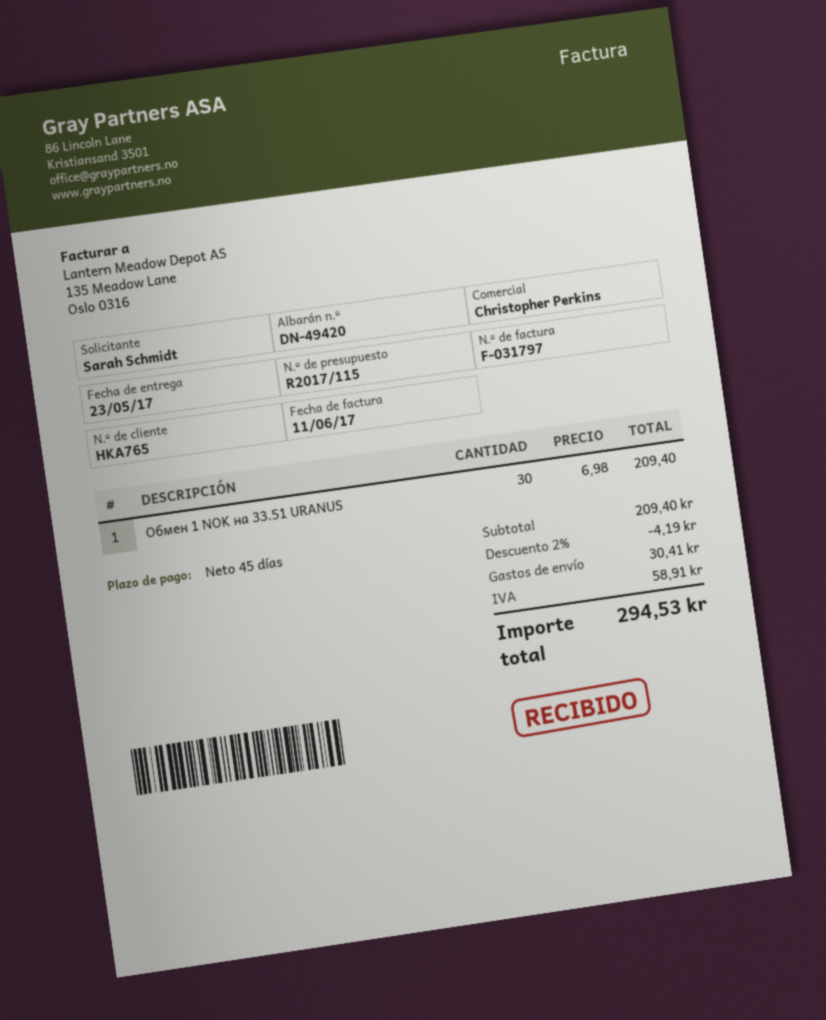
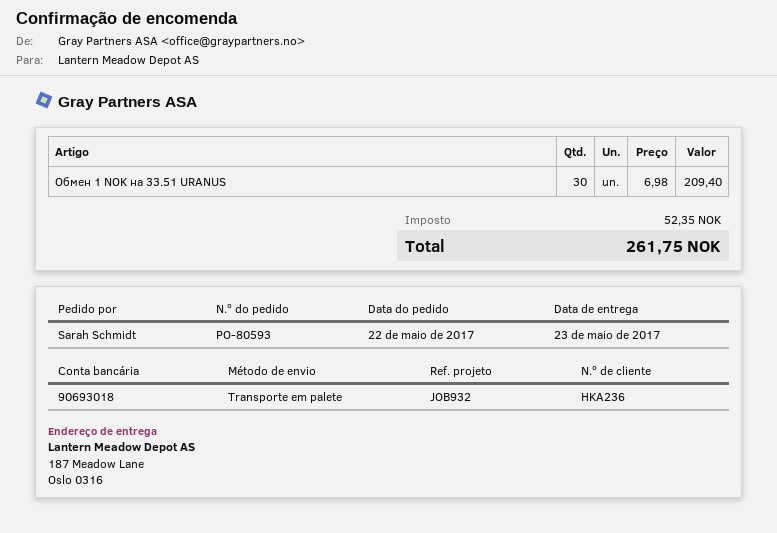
customer number: HKA765 -> HKA236
discount: 2% = 4.19 -> none
shipping: 30.41 -> none
tax: 58.91 -> 52.35
total: 294.53 -> 261.75

